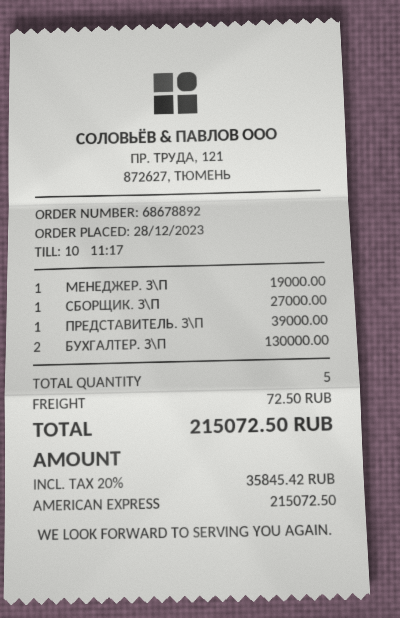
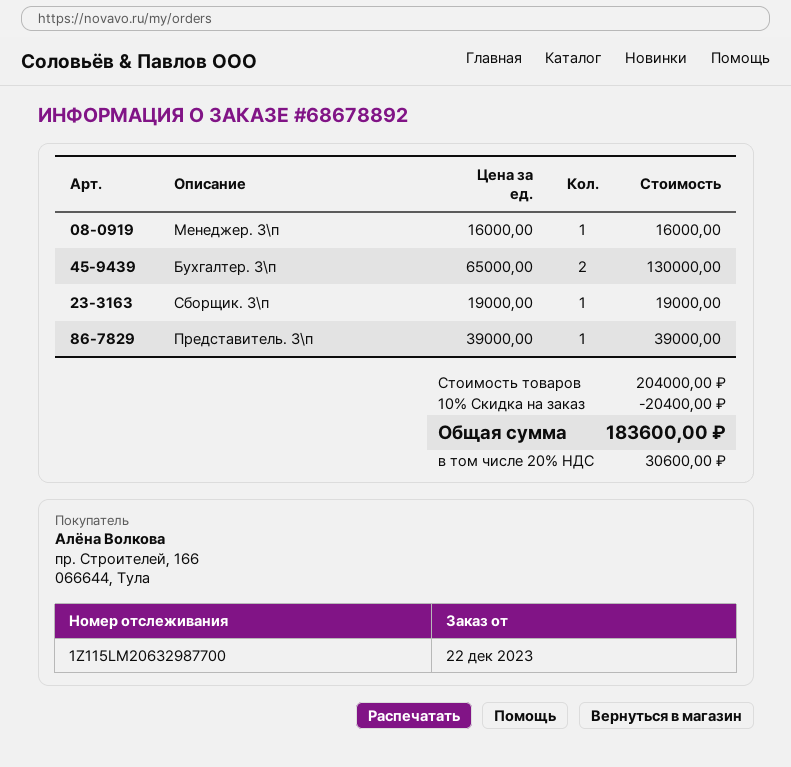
order date: 2023-12-28 -> 2023-12-22
МЕНЕДЖЕР. З\П: 1 for 19000.00 -> 1 for 16000.00
СБОРЩИК. З\П: 1 for 27000.00 -> 1 for 19000.00
discount: none -> 10% = 20400.00
shipping: 72.50 -> none
tax: 20% = 35845.42 -> 20% = 30600.00
total: 215072.50 -> 183600.00

